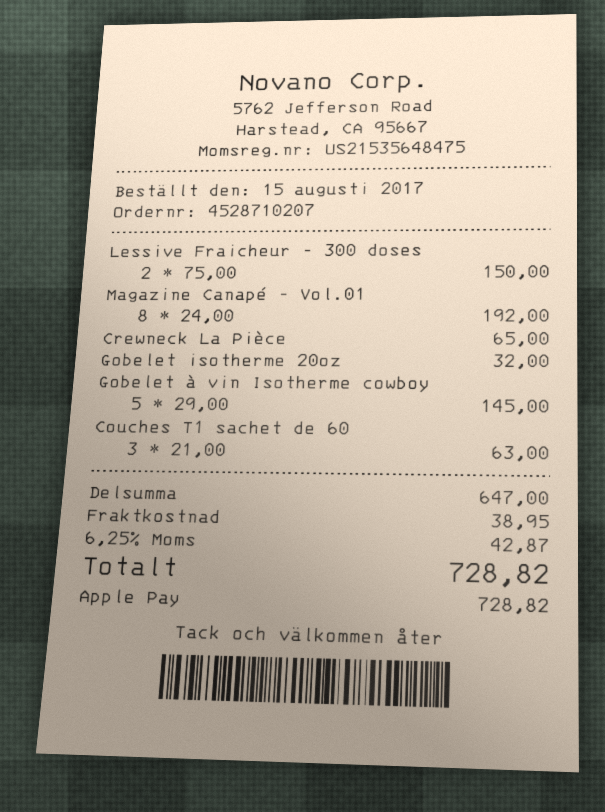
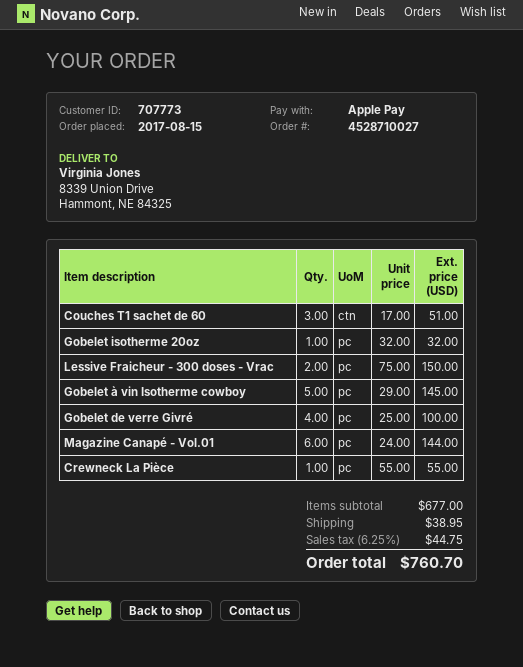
order number: 4528710207 -> 4528710027
Magazine Canapé - Vol.01: 8 x 24.00 = 192.00 -> 6 x 24.00 = 144.00
Crewneck La Pièce: 1 x 65.00 = 65.00 -> 1 x 55.00 = 55.00
Couches T1 sachet de 60: 3 x 21.00 = 63.00 -> 3 x 17.00 = 51.00
Gobelet de verre Givré: none -> 4 x 25.00 = 100.00
subtotal: 647.00 -> 677.00
tax: 6.25% = 42.87 -> 6.25% = 44.75
total: 728.82 -> 760.70

